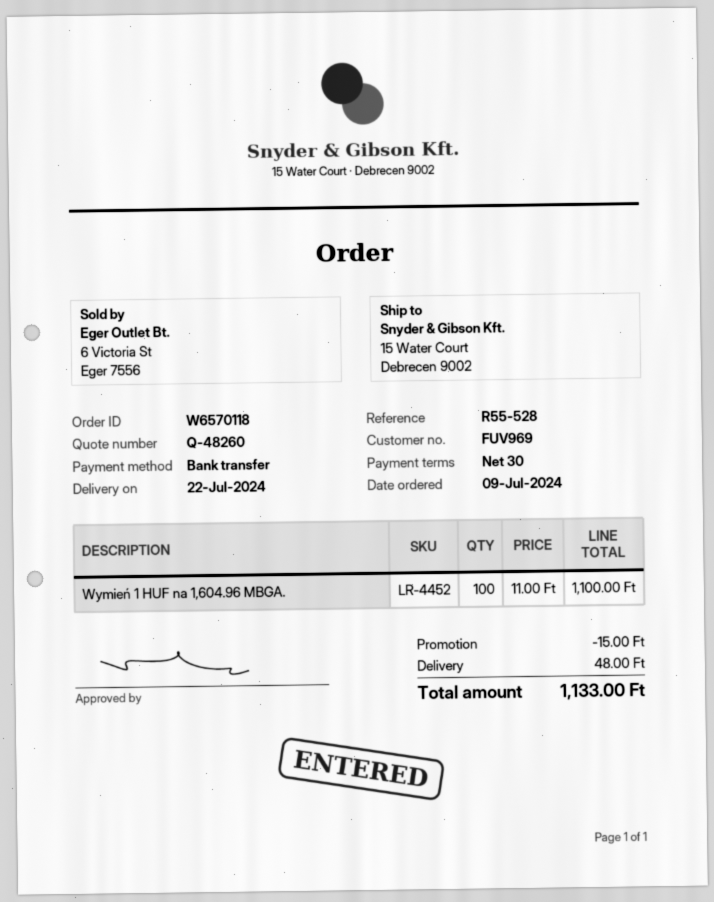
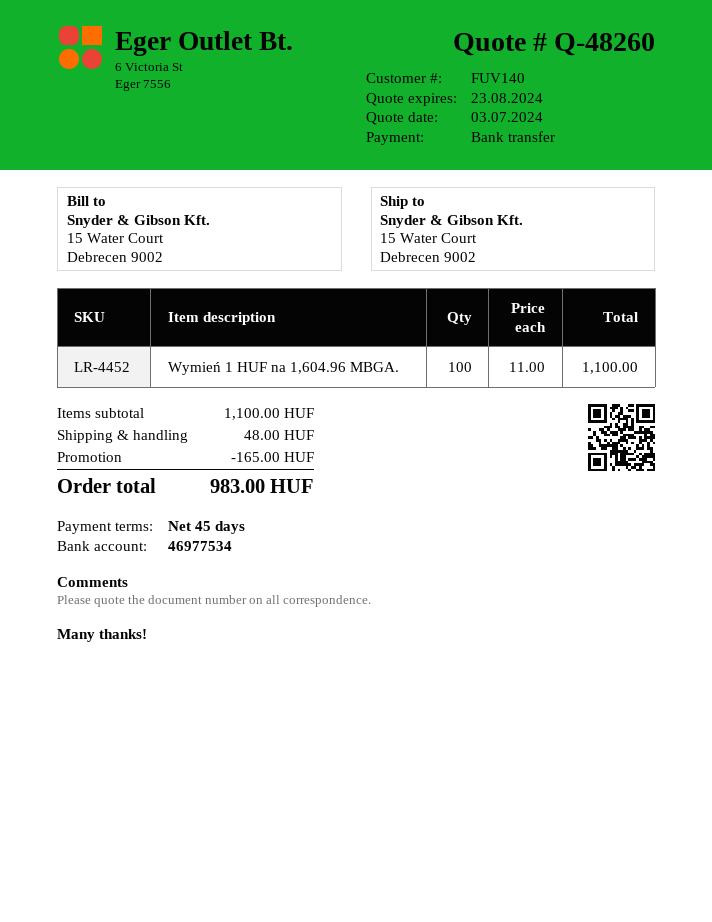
payment terms: 30 days -> 45 days
customer number: FUV969 -> FUV140
discount: 15.00 -> 165.00
total: 1133.00 -> 983.00

